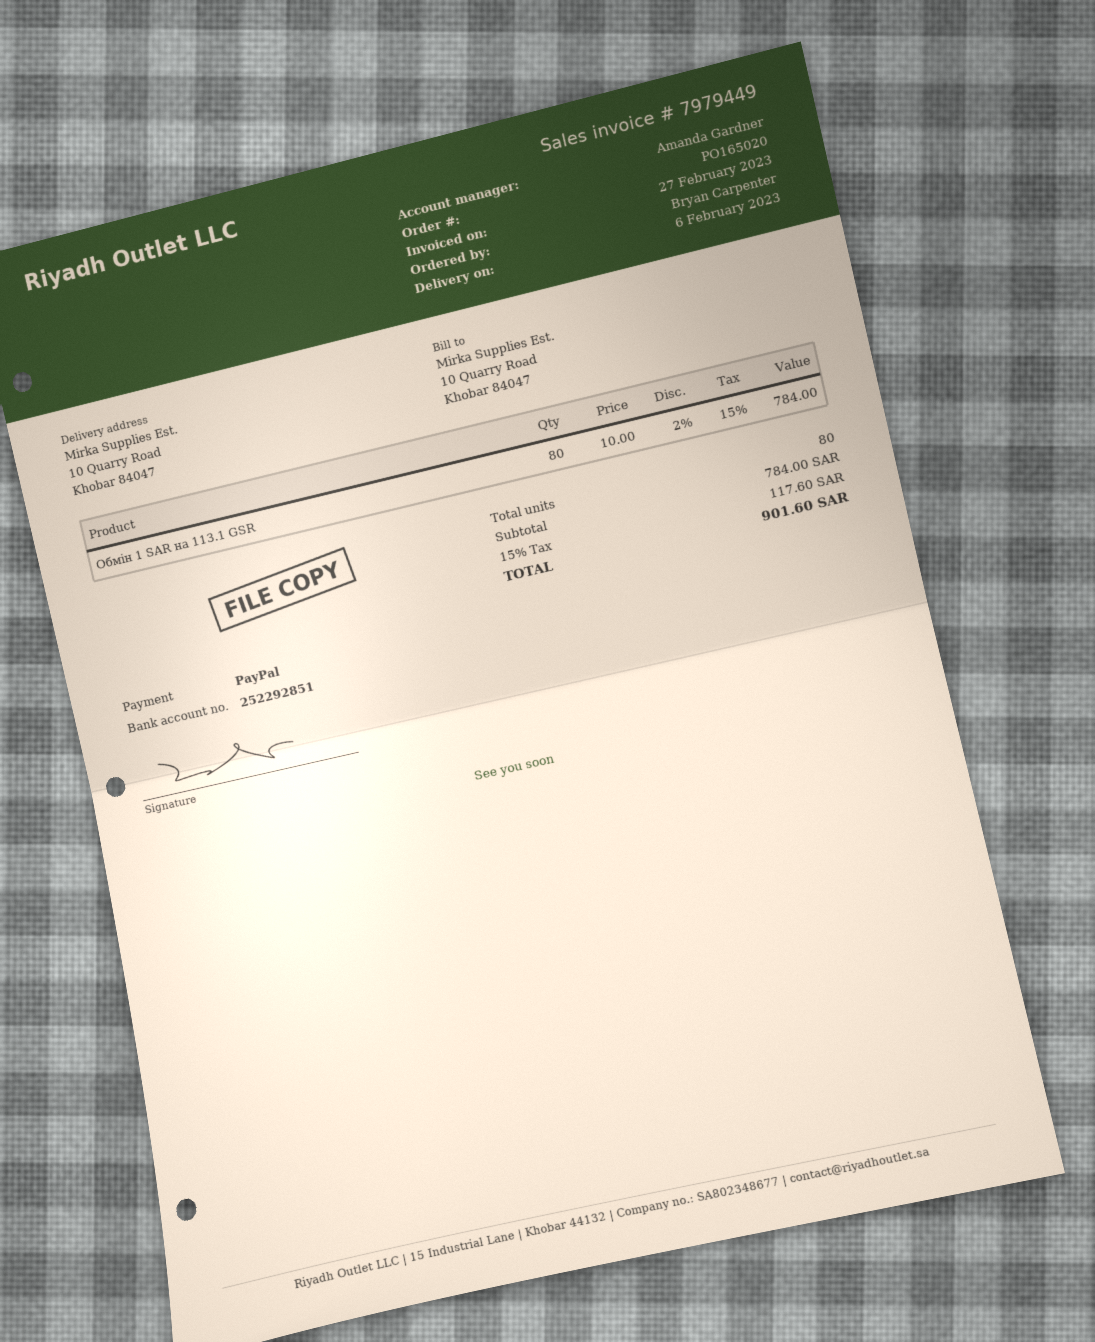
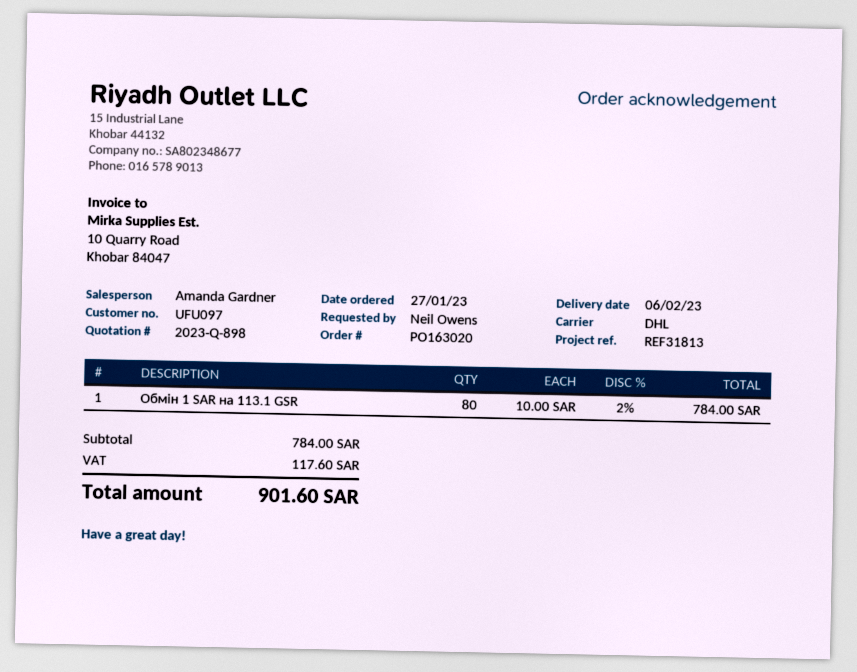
order number: PO165020 -> PO163020
ordered by: Bryan Carpenter -> Neil Owens

